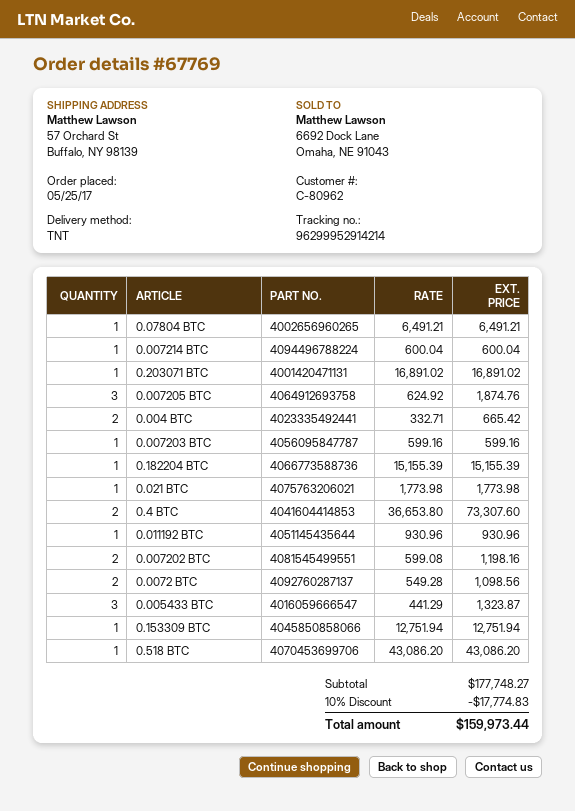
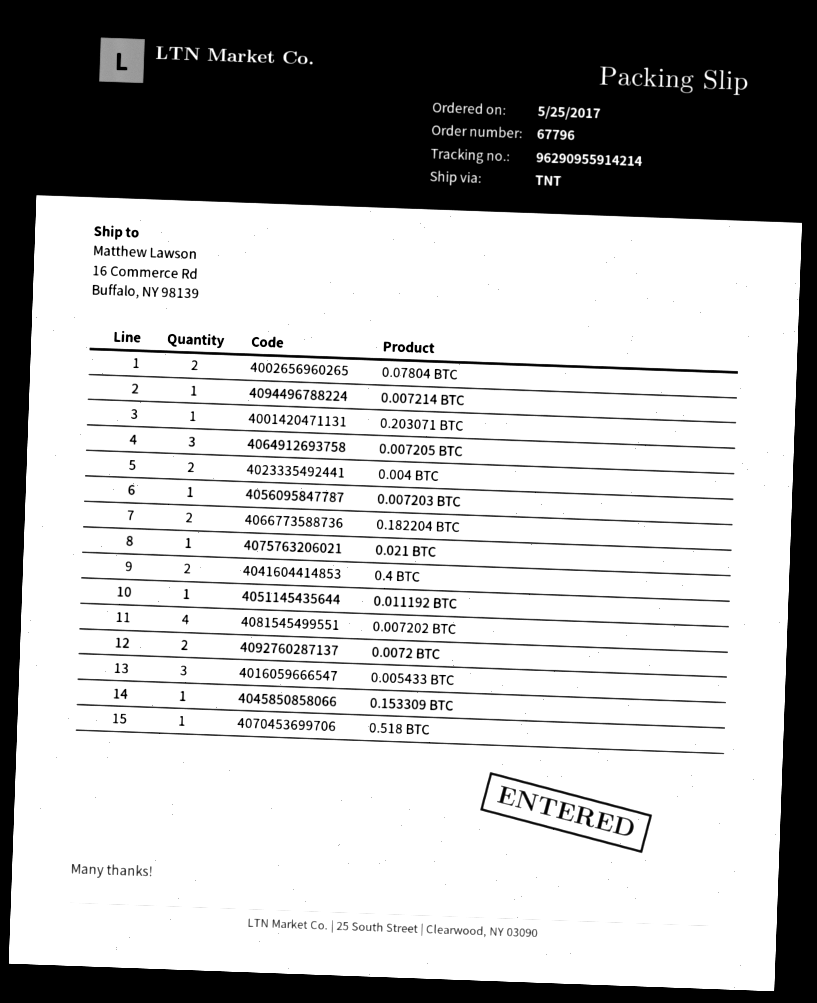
order number: 67769 -> 67796
tracking number: 96299952914214 -> 96290955914214
ship to: 57 Orchard St, Buffalo, NY 98139 -> 16 Commerce Rd, Buffalo, NY 98139
0.07804 BTC: 1 -> 2
0.182204 BTC: 1 -> 2
0.007202 BTC: 2 -> 4

